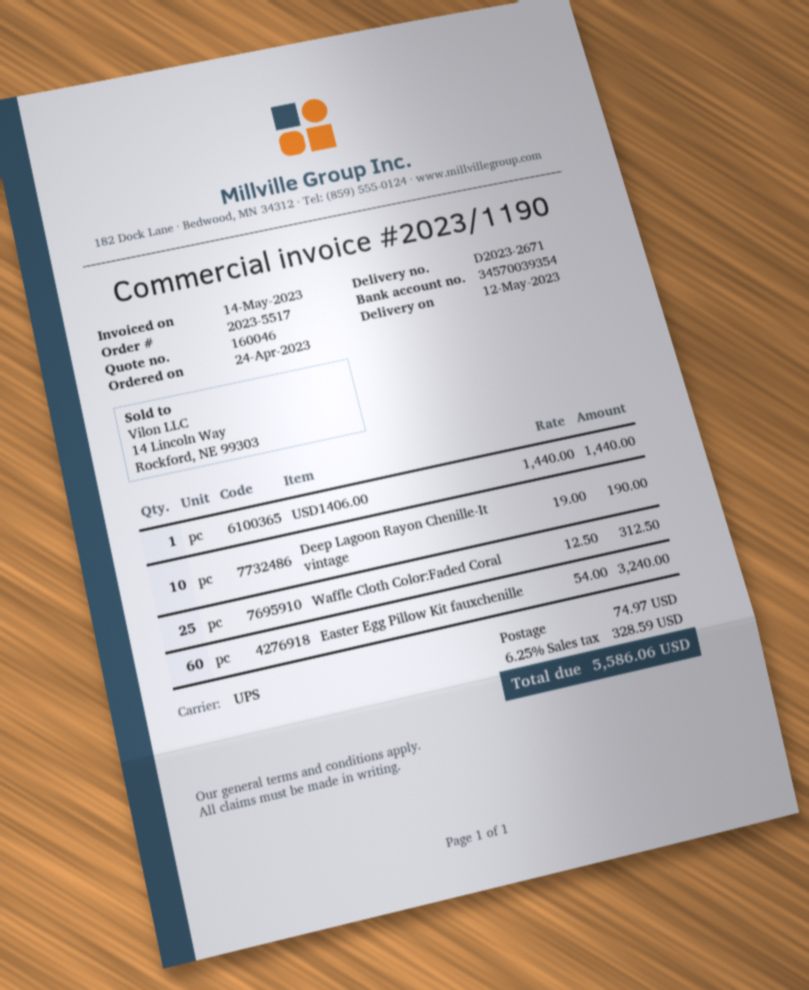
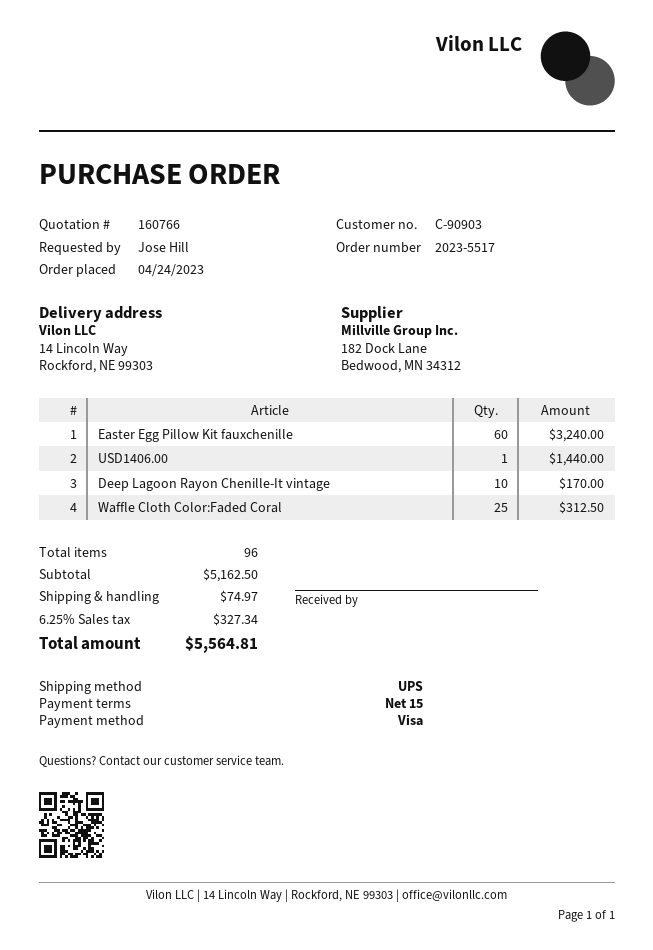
quote number: 160046 -> 160766
Deep Lagoon Rayon Chenille-It vintage: 10 for 190.00 -> 10 for 170.00
tax: 6.25% = 328.59 -> 6.25% = 327.34
total: 5586.06 -> 5564.81

